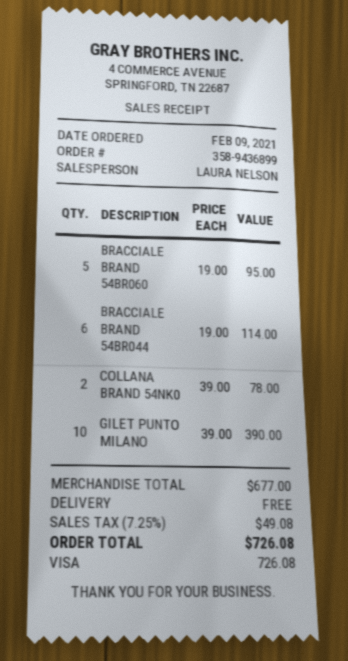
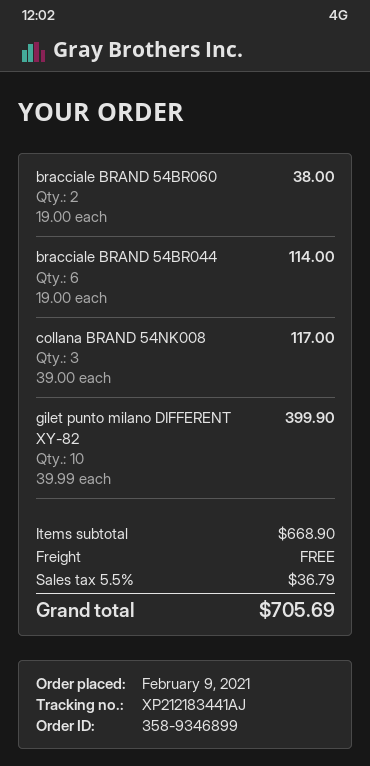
order number: 358-9436899 -> 358-9346899
BRACCIALE BRAND 54BR060: 5 x 19.00 = 95.00 -> 2 x 19.00 = 38.00
COLLANA BRAND 54NK0: 2 x 39.00 = 78.00 -> 3 x 39.00 = 117.00
GILET PUNTO MILANO: 10 x 39.00 = 390.00 -> 10 x 39.99 = 399.90
subtotal: 677.00 -> 668.90
tax: 7.25% = 49.08 -> 5.5% = 36.79
total: 726.08 -> 705.69

